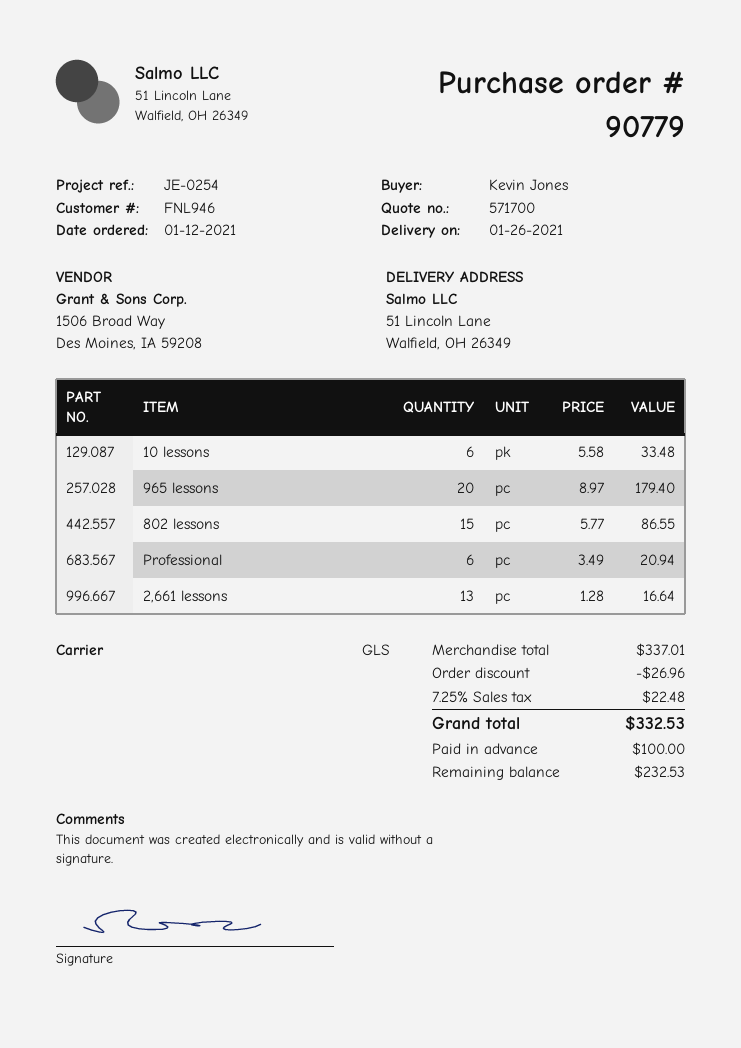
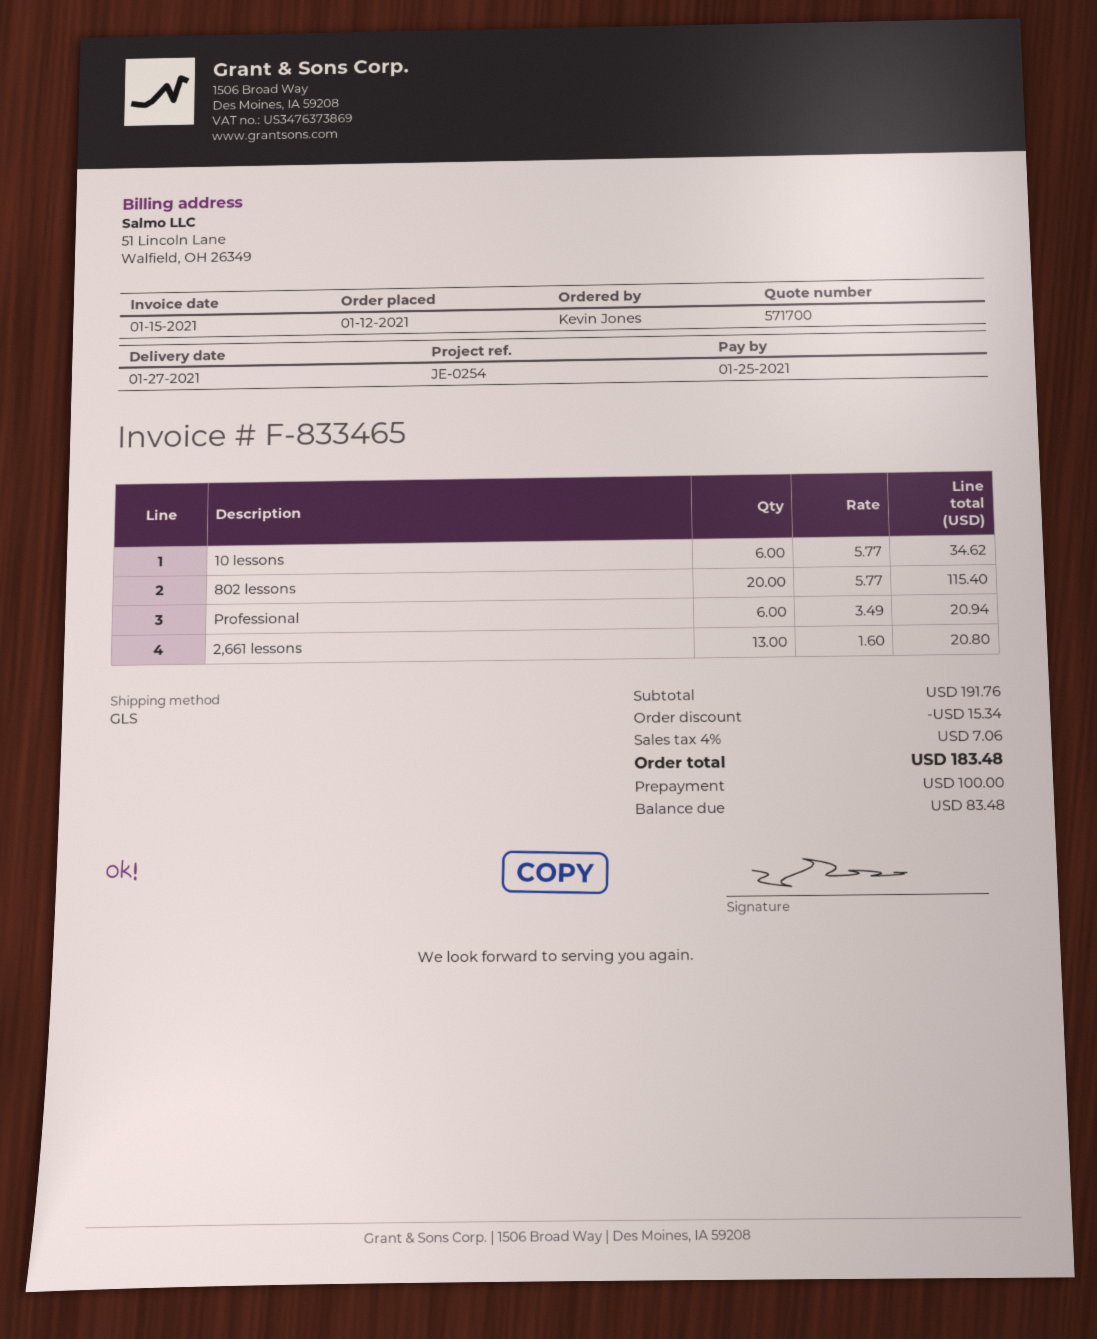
delivery date: 2021-01-26 -> 2021-01-27
10 lessons: 6 x 5.58 = 33.48 -> 6 x 5.77 = 34.62
965 lessons: 20 x 8.97 = 179.40 -> none
802 lessons: 15 x 5.77 = 86.55 -> 20 x 5.77 = 115.40
2,661 lessons: 13 x 1.28 = 16.64 -> 13 x 1.60 = 20.80
subtotal: 337.01 -> 191.76
discount: 26.96 -> 15.34
tax: 7.25% = 22.48 -> 4% = 7.06
total: 332.53 -> 183.48
balance: 232.53 -> 83.48

